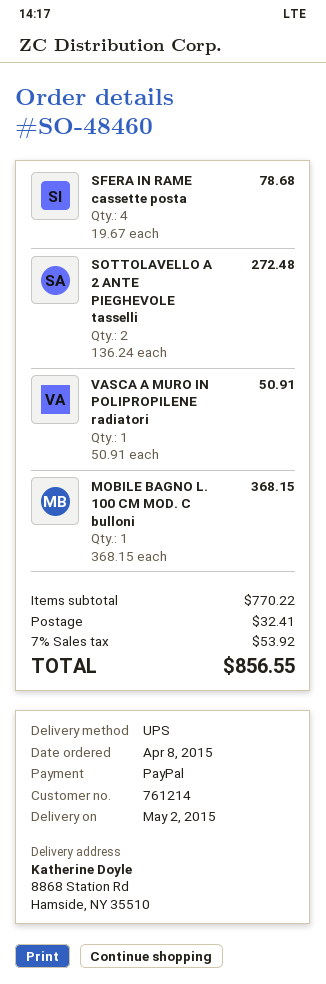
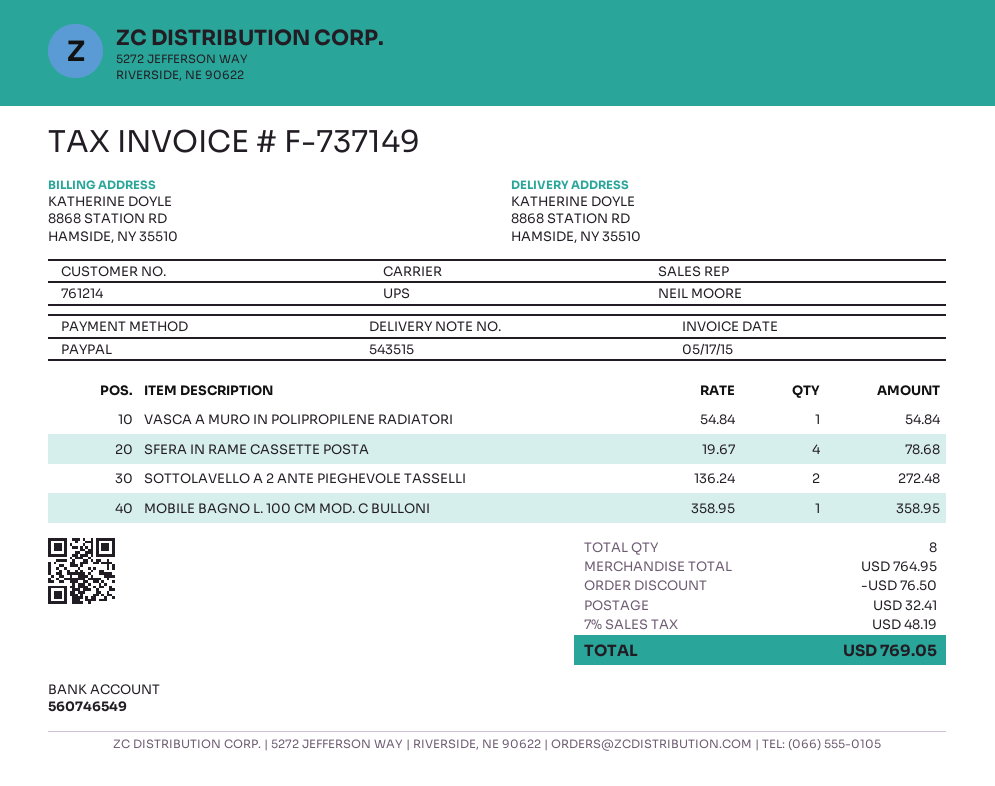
VASCA A MURO IN POLIPROPILENE radiatori: 1 x 50.91 = 50.91 -> 1 x 54.84 = 54.84
MOBILE BAGNO L. 100 CM MOD. C bulloni: 1 x 368.15 = 368.15 -> 1 x 358.95 = 358.95
subtotal: 770.22 -> 764.95
discount: none -> 76.50
tax: 7% = 53.92 -> 7% = 48.19
total: 856.55 -> 769.05

